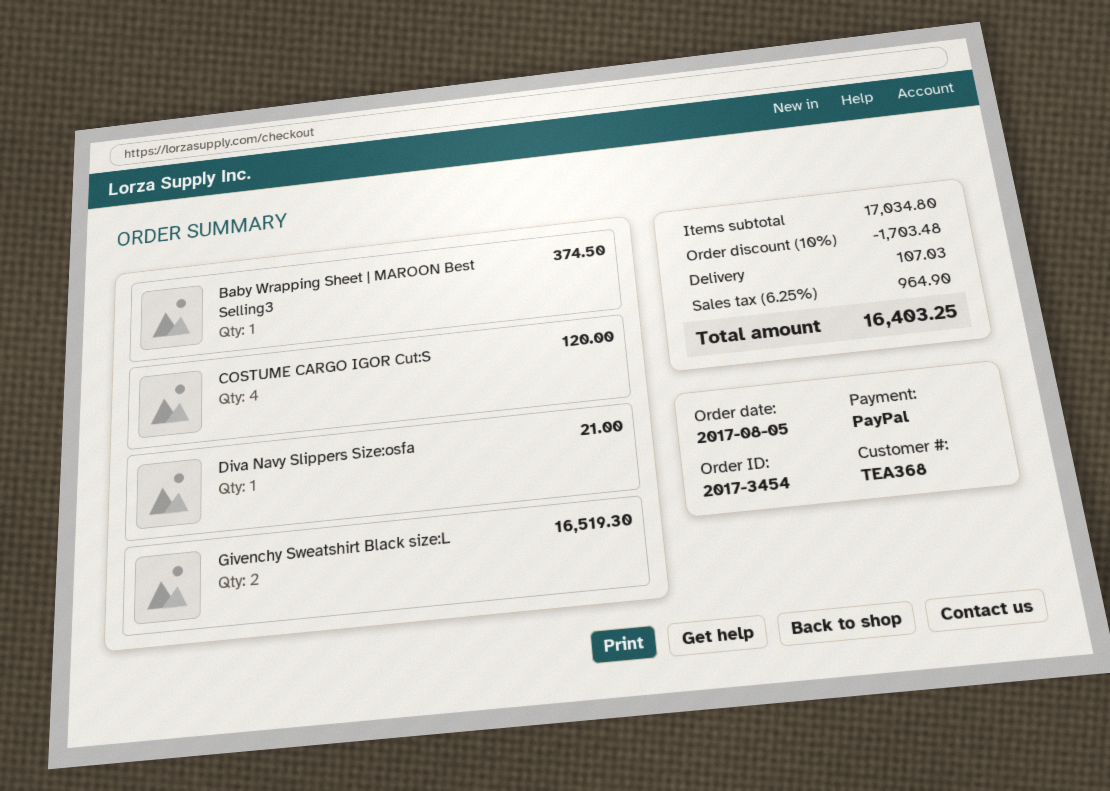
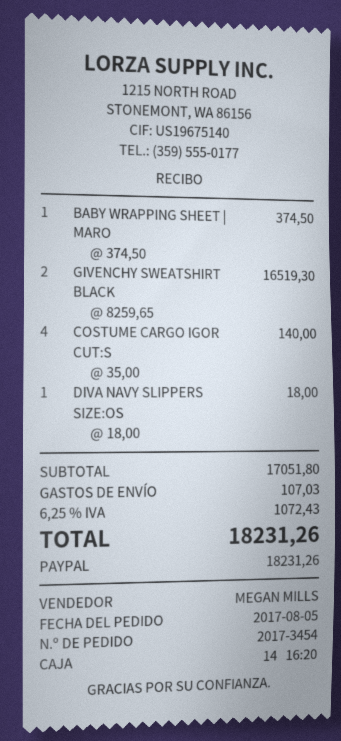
COSTUME CARGO IGOR Cut:S: 4 for 120.00 -> 4 for 140.00
Diva Navy Slippers Size:osfa: 1 for 21.00 -> 1 for 18.00
subtotal: 17034.80 -> 17051.80
discount: 10% = 1703.48 -> none
tax: 6.25% = 964.90 -> 6.25% = 1072.43
total: 16403.25 -> 18231.26

